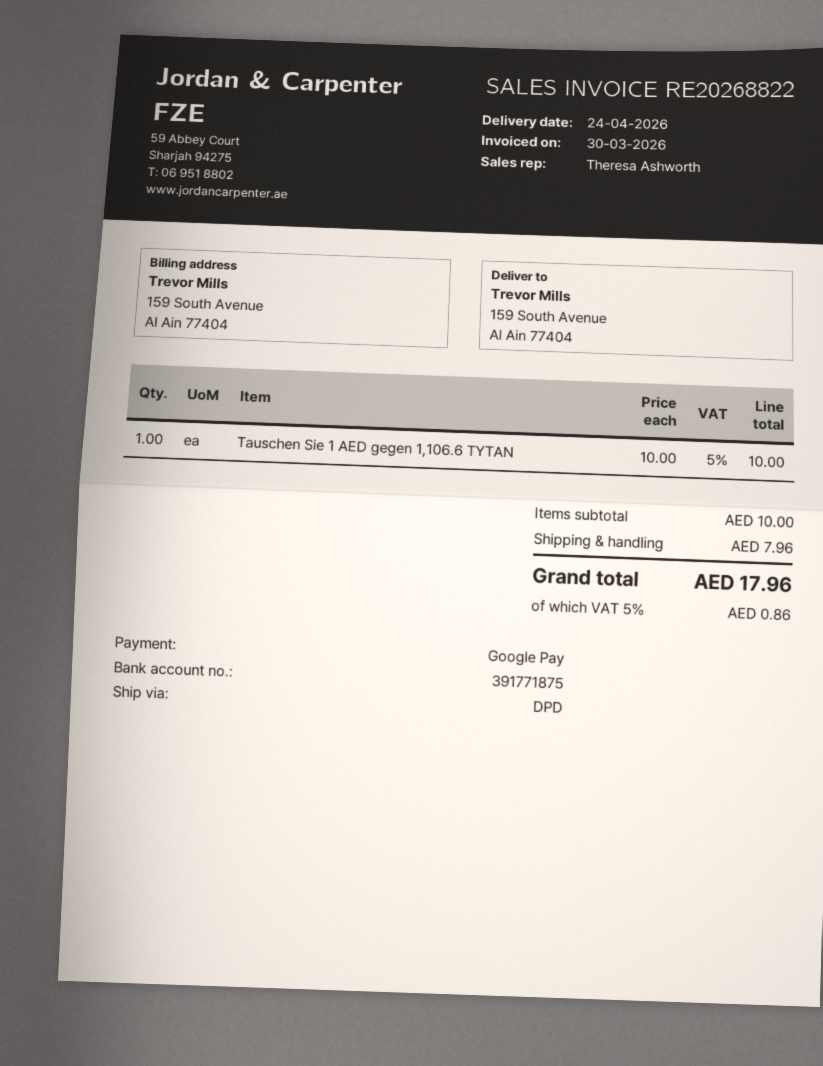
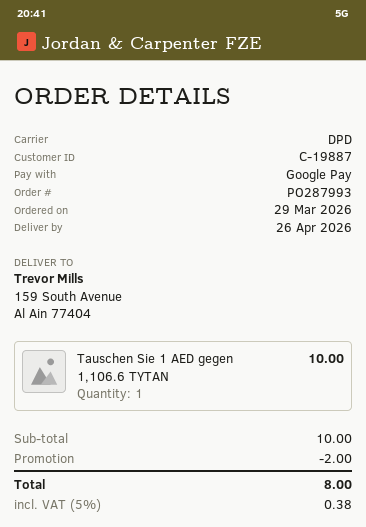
delivery date: 2026-04-24 -> 2026-04-26
discount: none -> 2.00
shipping: 7.96 -> none
tax: 5% = 0.86 -> 5% = 0.38
total: 17.96 -> 8.00

